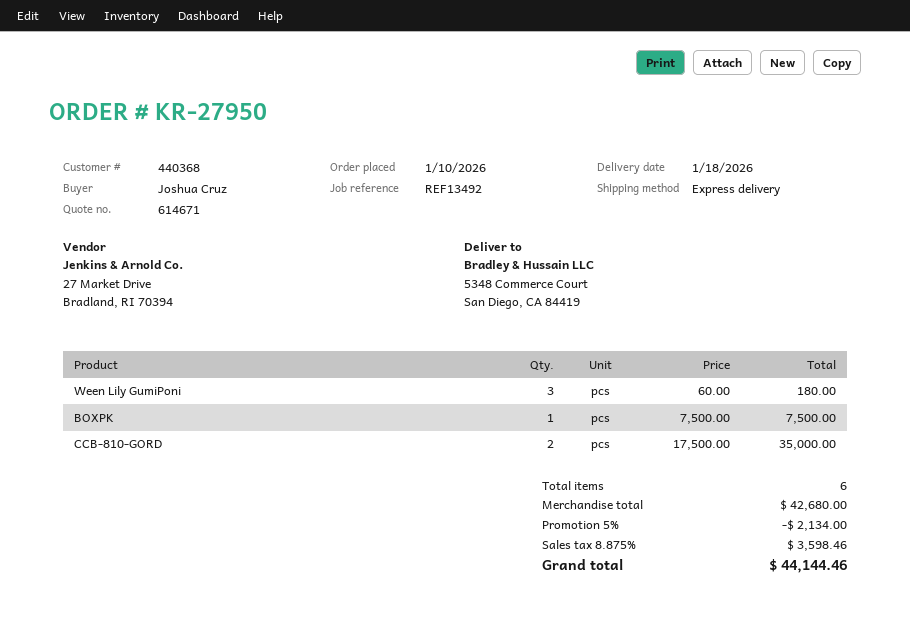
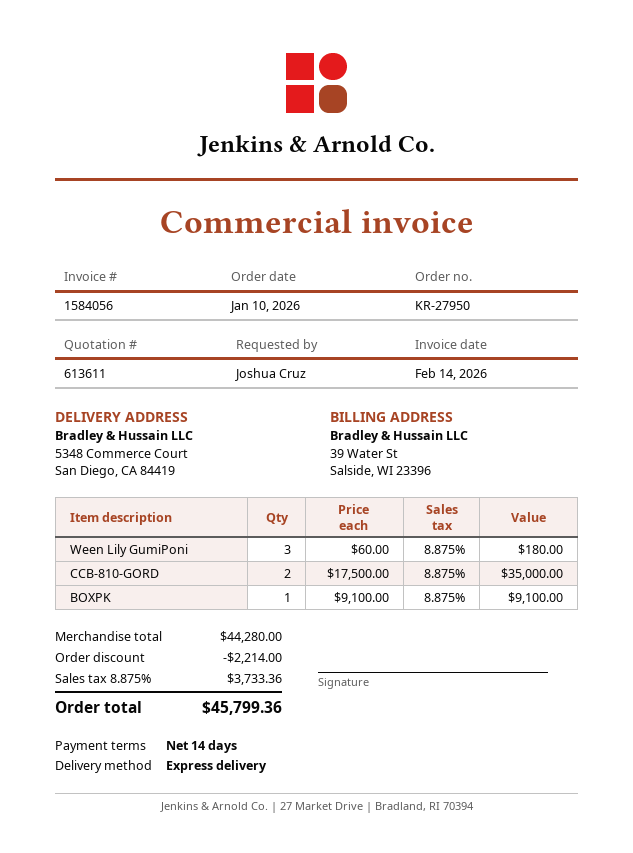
quote number: 614671 -> 613611
BOXPK: 1 x 7500.00 = 7500.00 -> 1 x 9100.00 = 9100.00
subtotal: 42680.00 -> 44280.00
discount: 2134.00 -> 2214.00
tax: 8.875% = 3598.46 -> 8.875% = 3733.36
total: 44144.46 -> 45799.36

